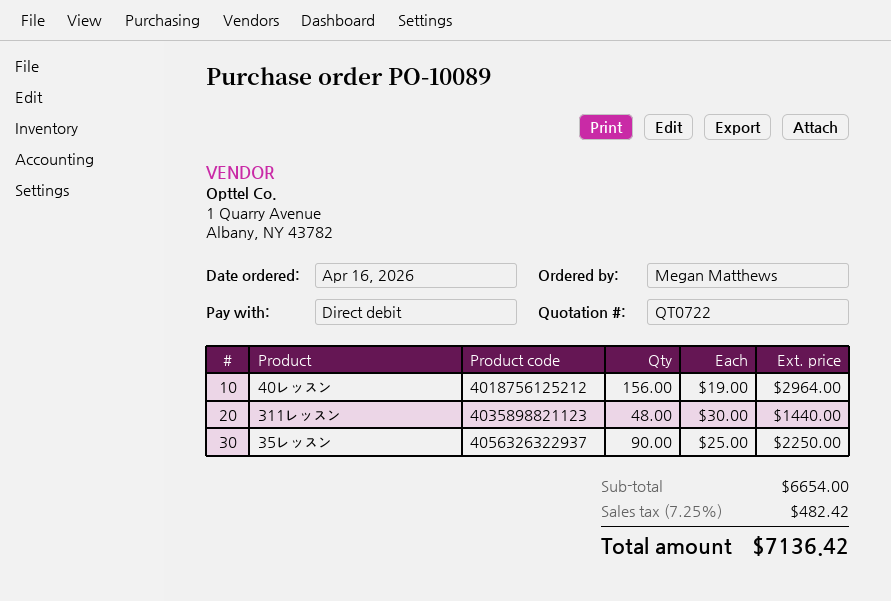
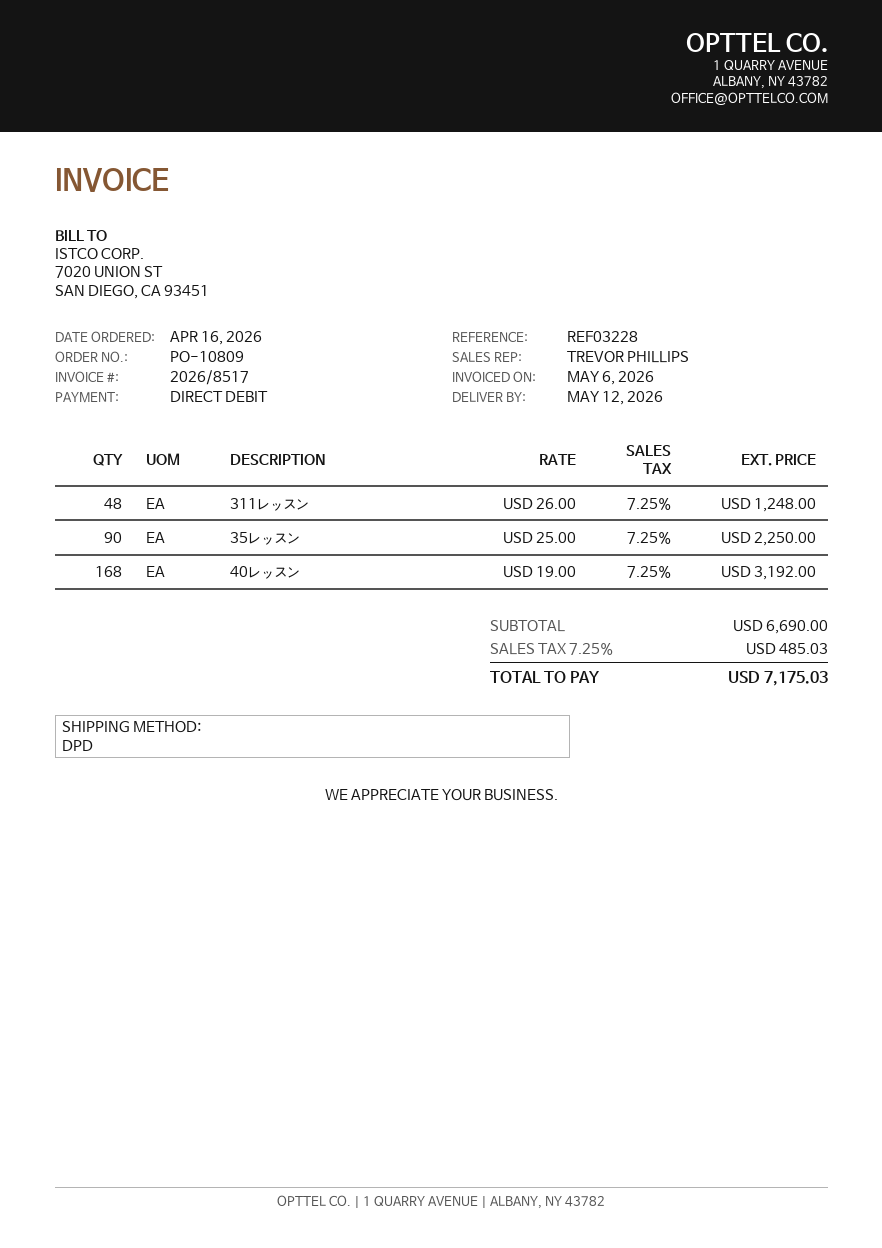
order number: PO-10089 -> PO-10809
40レッスン: 156 x 19.00 = 2964.00 -> 168 x 19.00 = 3192.00
311レッスン: 48 x 30.00 = 1440.00 -> 48 x 26.00 = 1248.00
subtotal: 6654.00 -> 6690.00
tax: 7.25% = 482.42 -> 7.25% = 485.03
total: 7136.42 -> 7175.03

